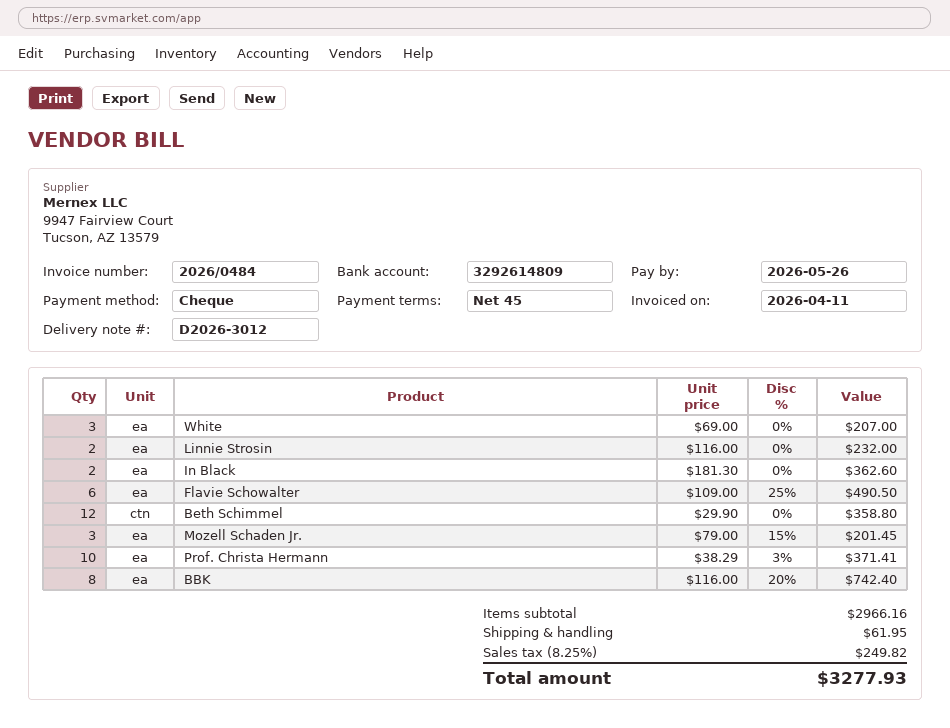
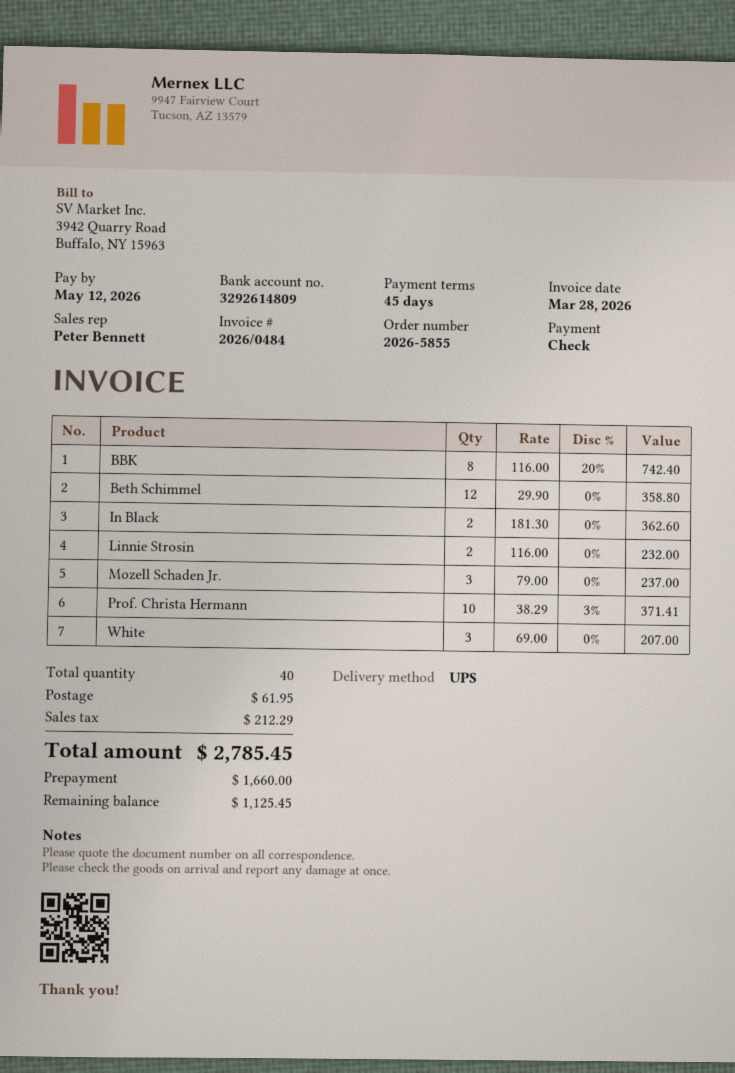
invoice date: 2026-04-11 -> 2026-03-28
due date: 2026-05-26 -> 2026-05-12
Flavie Schowalter: 6 x 109.00 - 25% = 490.50 -> none
Mozell Schaden Jr.: 3 x 79.00 - 15% = 201.45 -> 3 x 79.00 = 237.00
tax: 249.82 -> 212.29
total: 3277.93 -> 2785.45

